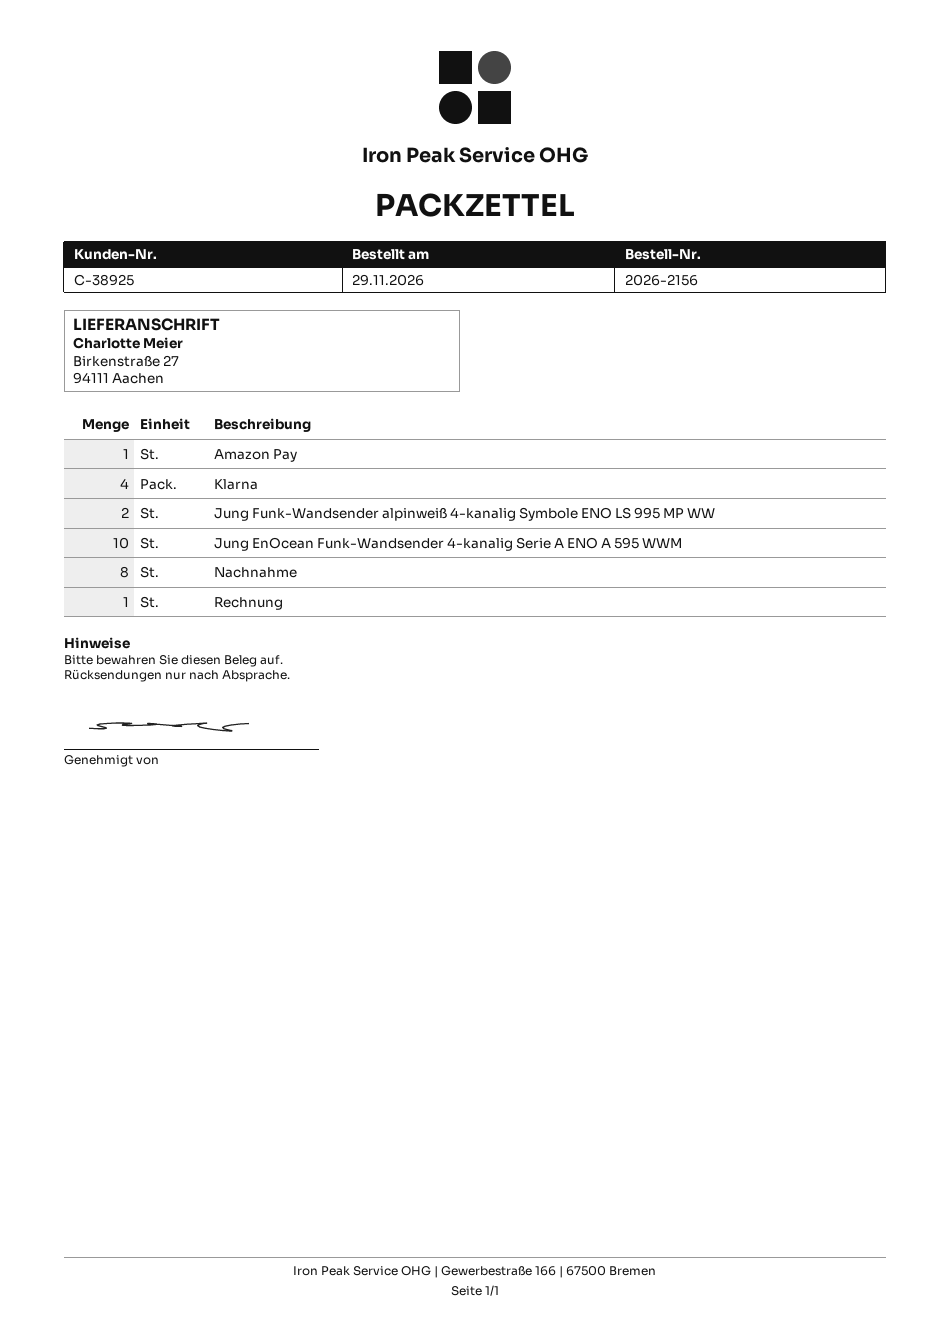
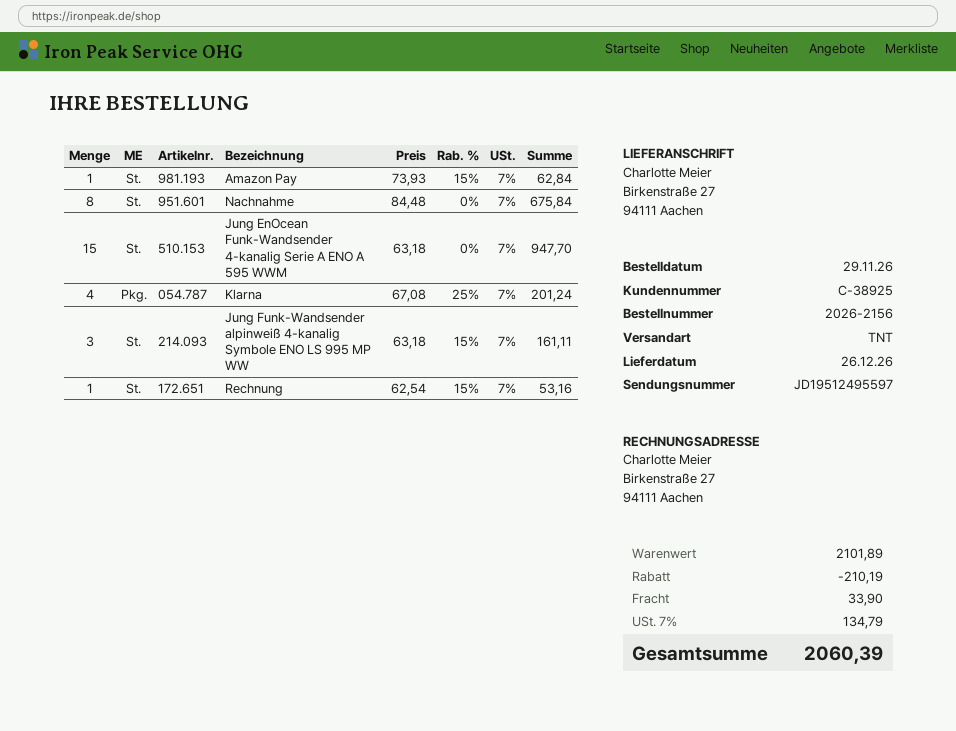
Jung Funk-Wandsender alpinweiß 4-kanalig Symbole ENO LS 995 MP WW: 2 -> 3
Jung EnOcean Funk-Wandsender 4-kanalig Serie A ENO A 595 WWM: 10 -> 15

